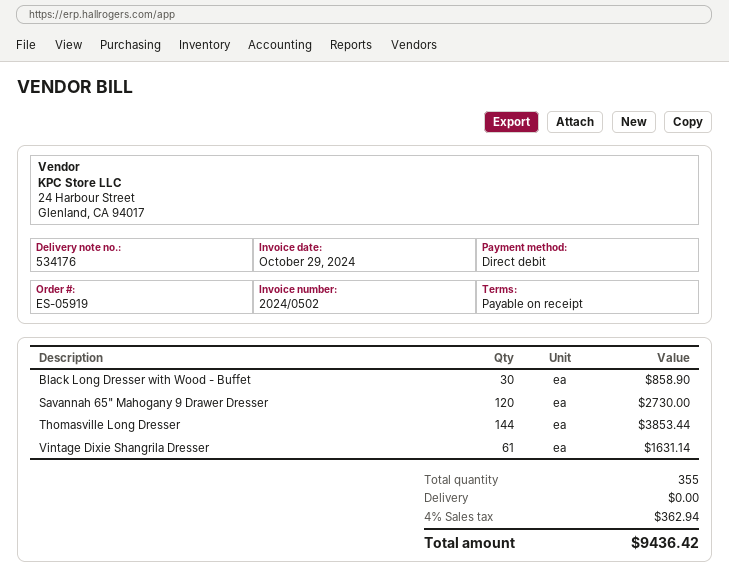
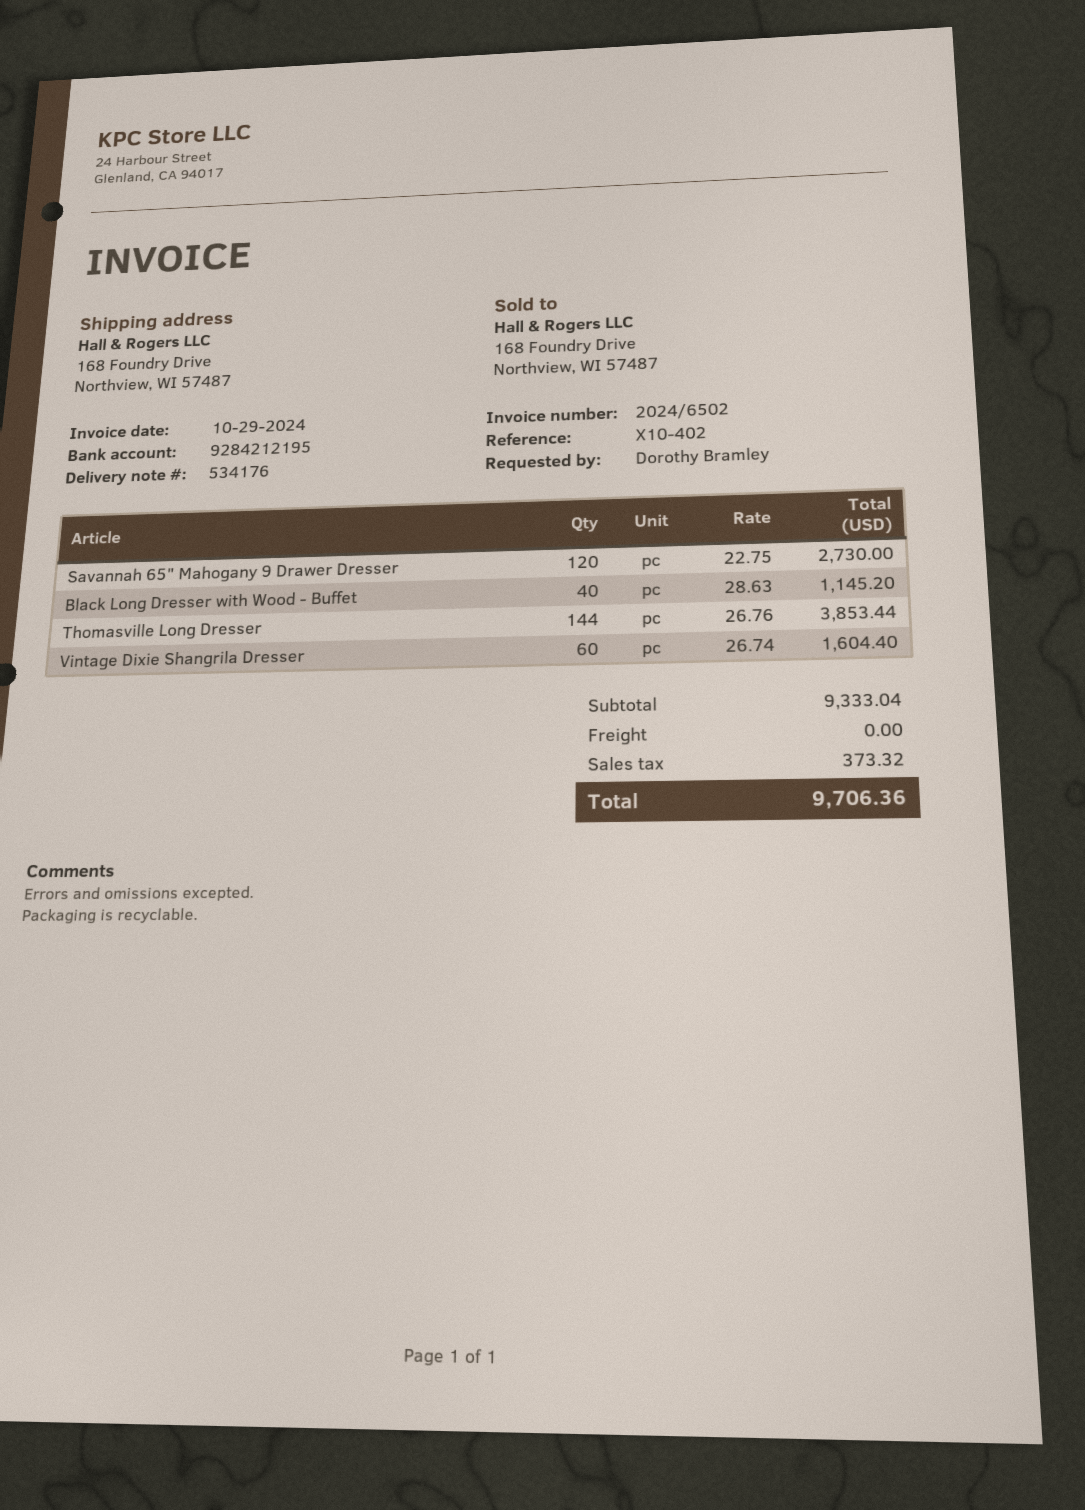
invoice number: 2024/0502 -> 2024/6502
Black Long Dresser with Wood - Buffet: 30 for 858.90 -> 40 for 1145.20
Vintage Dixie Shangrila Dresser: 61 for 1631.14 -> 60 for 1604.40
tax: 362.94 -> 373.32
total: 9436.42 -> 9706.36

